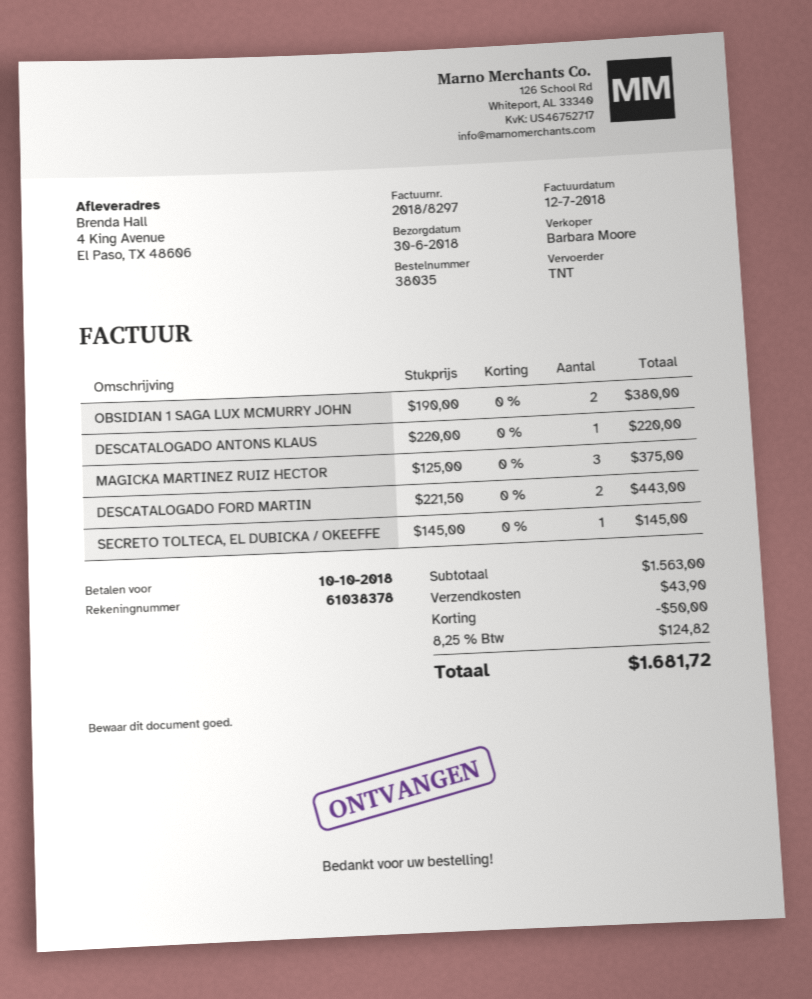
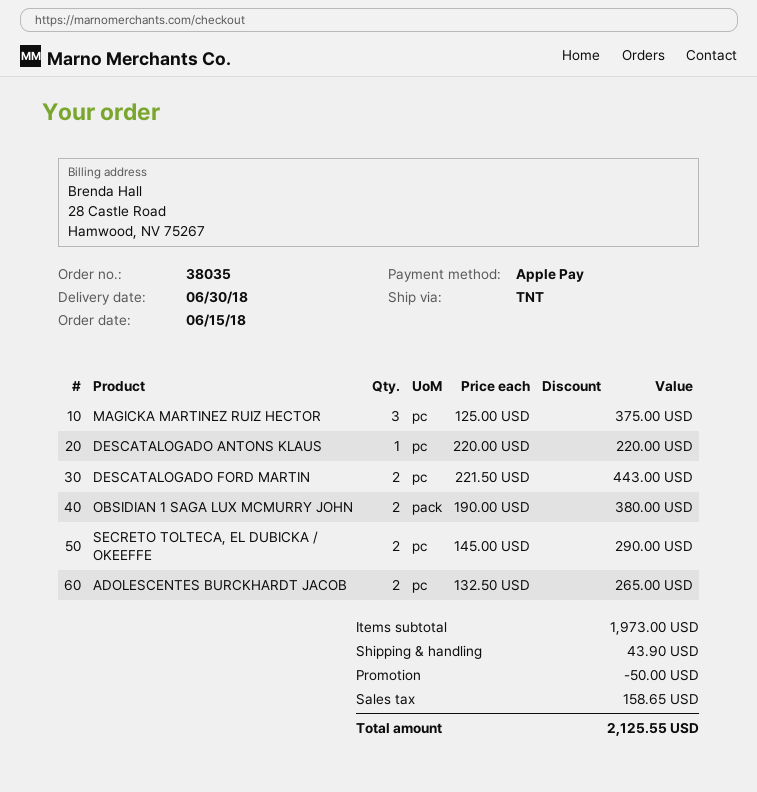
SECRETO TOLTECA, EL DUBICKA / OKEEFFE: 1 x 145.00 = 145.00 -> 2 x 145.00 = 290.00
ADOLESCENTES BURCKHARDT JACOB: none -> 2 x 132.50 = 265.00
subtotal: 1563.00 -> 1973.00
tax: 124.82 -> 158.65
total: 1681.72 -> 2125.55

